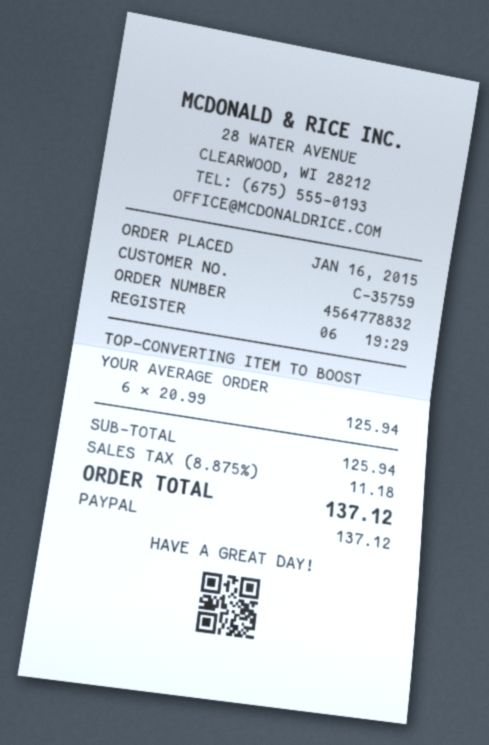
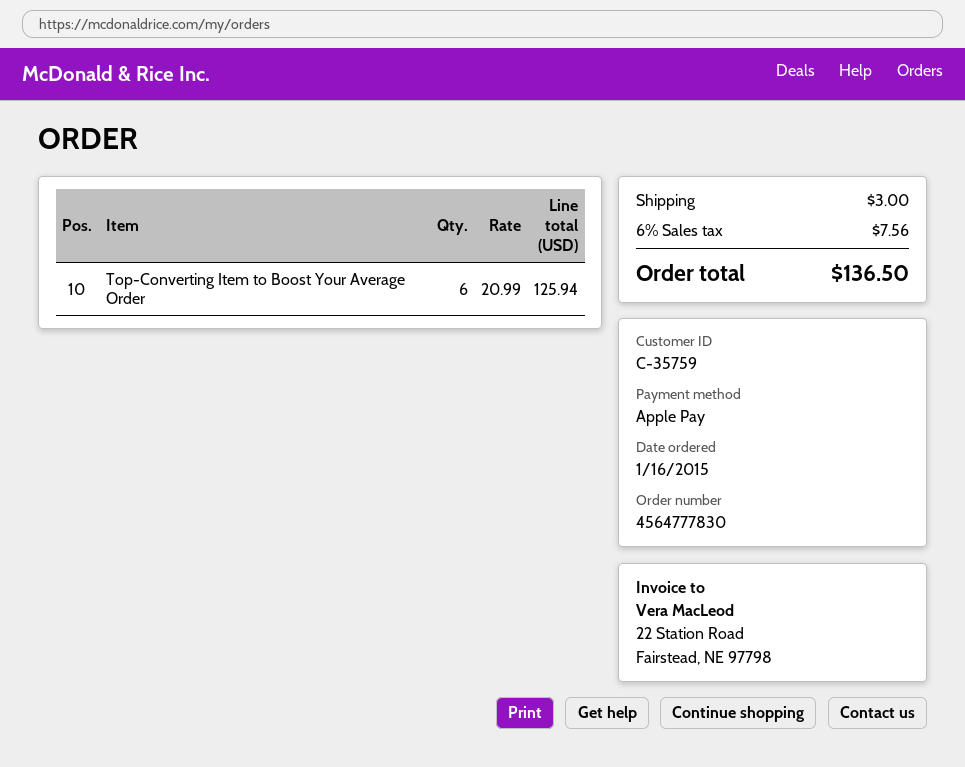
order number: 4564778832 -> 4564777830
payment method: PayPal -> Apple Pay
shipping: none -> 3.00
tax: 8.875% = 11.18 -> 6% = 7.56
total: 137.12 -> 136.50

